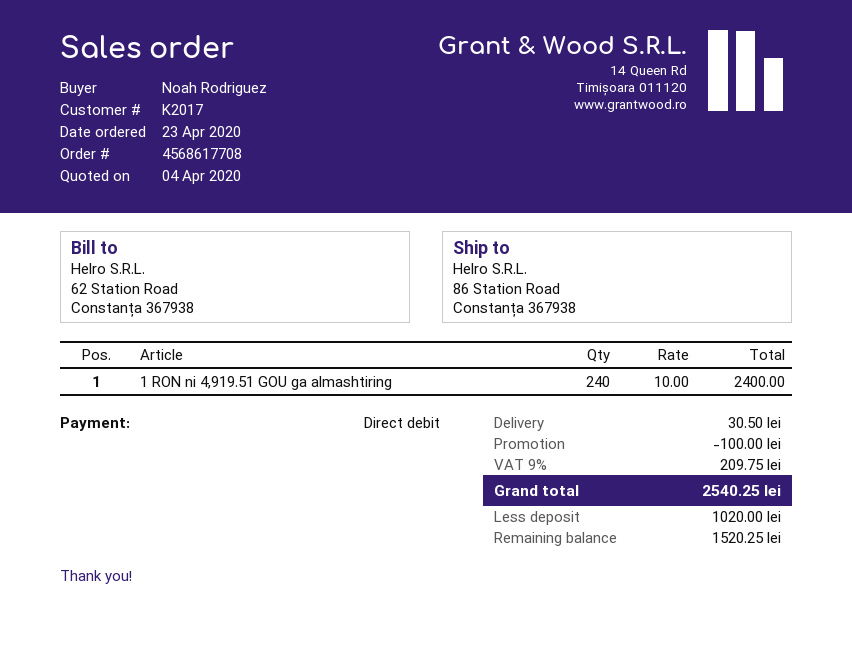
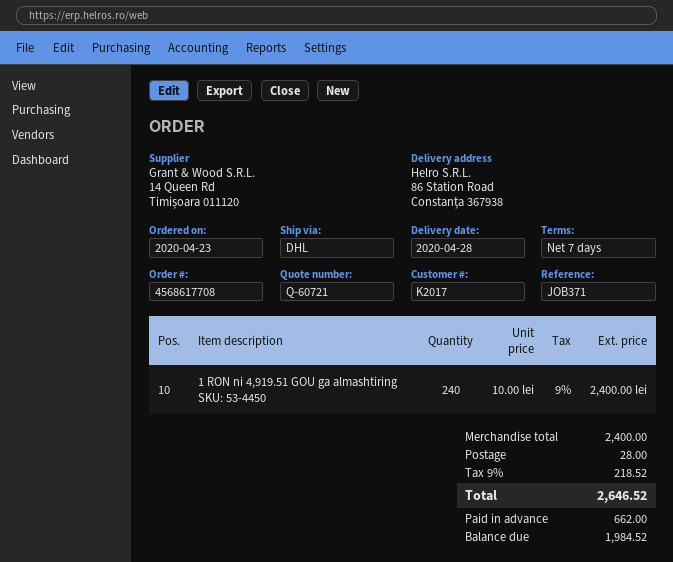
discount: 100.00 -> none
shipping: 30.50 -> 28.00
tax: 9% = 209.75 -> 9% = 218.52
total: 2540.25 -> 2646.52
deposit: 1020.00 -> 662.00
balance: 1520.25 -> 1984.52

